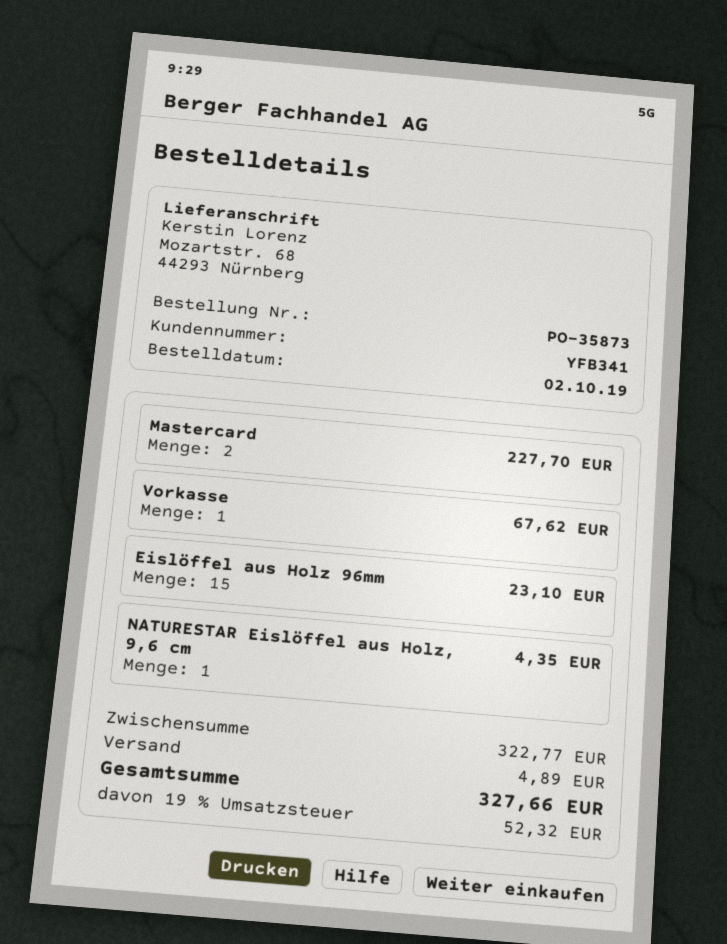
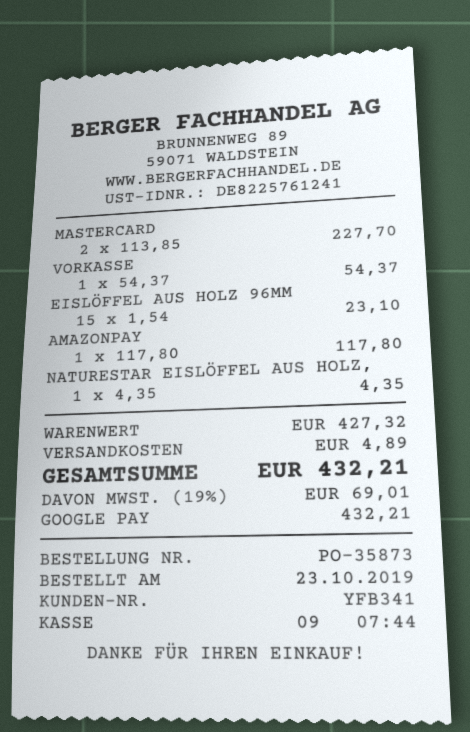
order date: 2019-10-02 -> 2019-10-23
Vorkasse: 1 for 67.62 -> 1 for 54.37
AMAZONPAY: none -> 1 for 117.80
subtotal: 322.77 -> 427.32
tax: 19% = 52.32 -> 19% = 69.01
total: 327.66 -> 432.21

